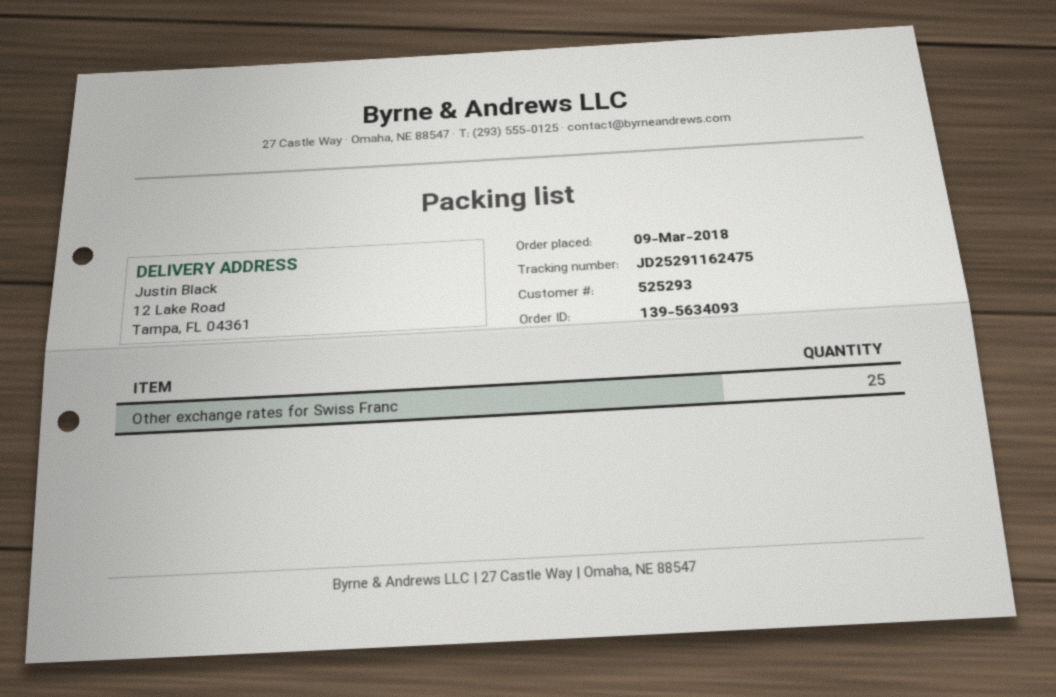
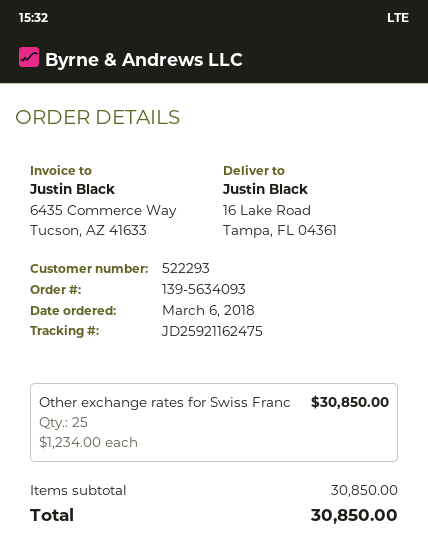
order date: 2018-03-09 -> 2018-03-06
customer number: 525293 -> 522293
tracking number: JD25291162475 -> JD25921162475
ship to: 12 Lake Road, Tampa, FL 04361 -> 16 Lake Road, Tampa, FL 04361

